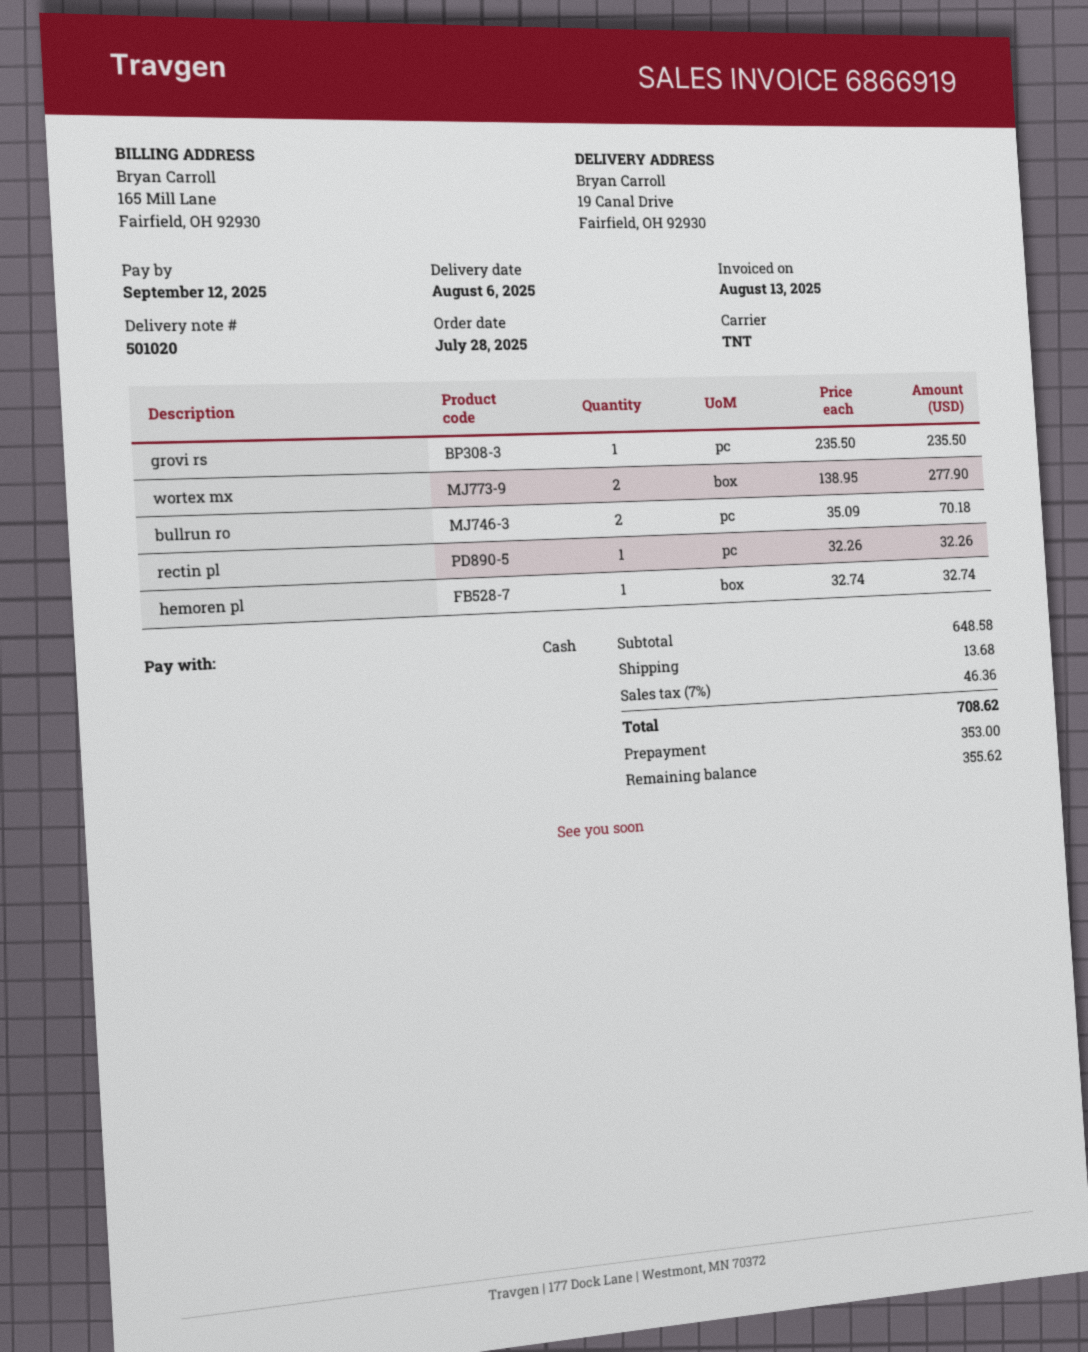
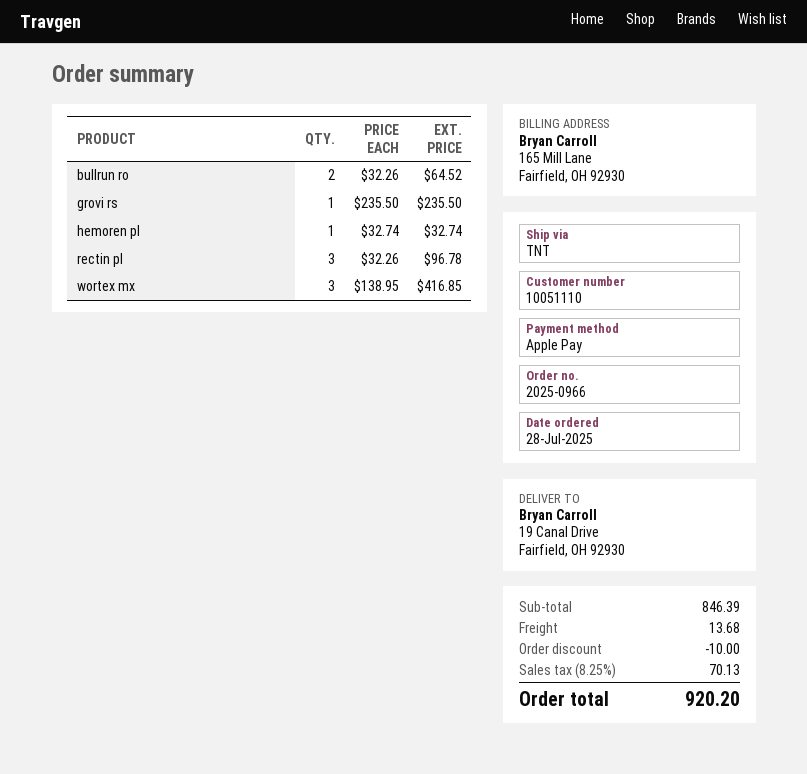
payment method: cash -> Apple Pay
wortex mx: 2 x 138.95 = 277.90 -> 3 x 138.95 = 416.85
bullrun ro: 2 x 35.09 = 70.18 -> 2 x 32.26 = 64.52
rectin pl: 1 x 32.26 = 32.26 -> 3 x 32.26 = 96.78
subtotal: 648.58 -> 846.39
discount: none -> 10.00
tax: 7% = 46.36 -> 8.25% = 70.13
total: 708.62 -> 920.20

